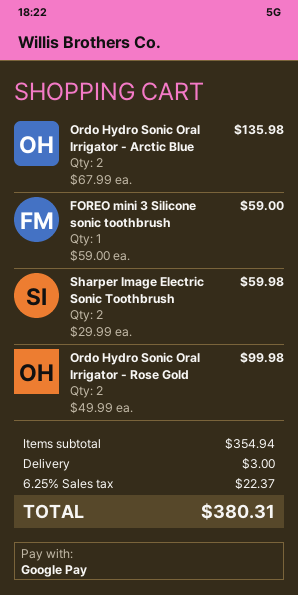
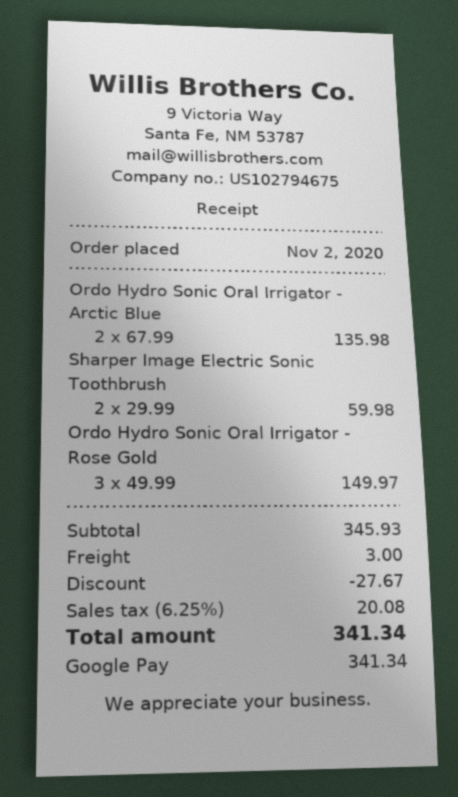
FOREO mini 3 Silicone sonic toothbrush: 1 x 59.00 = 59.00 -> none
Ordo Hydro Sonic Oral Irrigator - Rose Gold: 2 x 49.99 = 99.98 -> 3 x 49.99 = 149.97
subtotal: 354.94 -> 345.93
discount: none -> 27.67
tax: 6.25% = 22.37 -> 6.25% = 20.08
total: 380.31 -> 341.34

